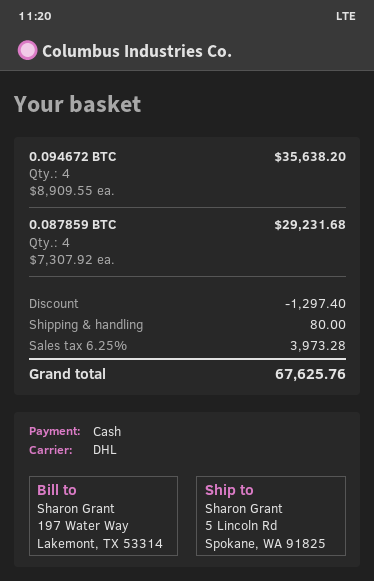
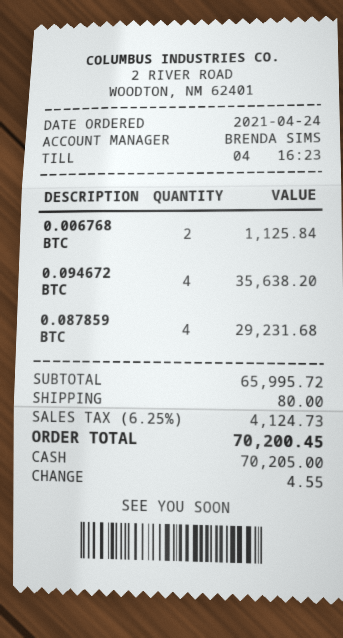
0.006768 BTC: none -> 2 for 1125.84
discount: 1297.40 -> none
tax: 6.25% = 3973.28 -> 6.25% = 4124.73
total: 67625.76 -> 70200.45

